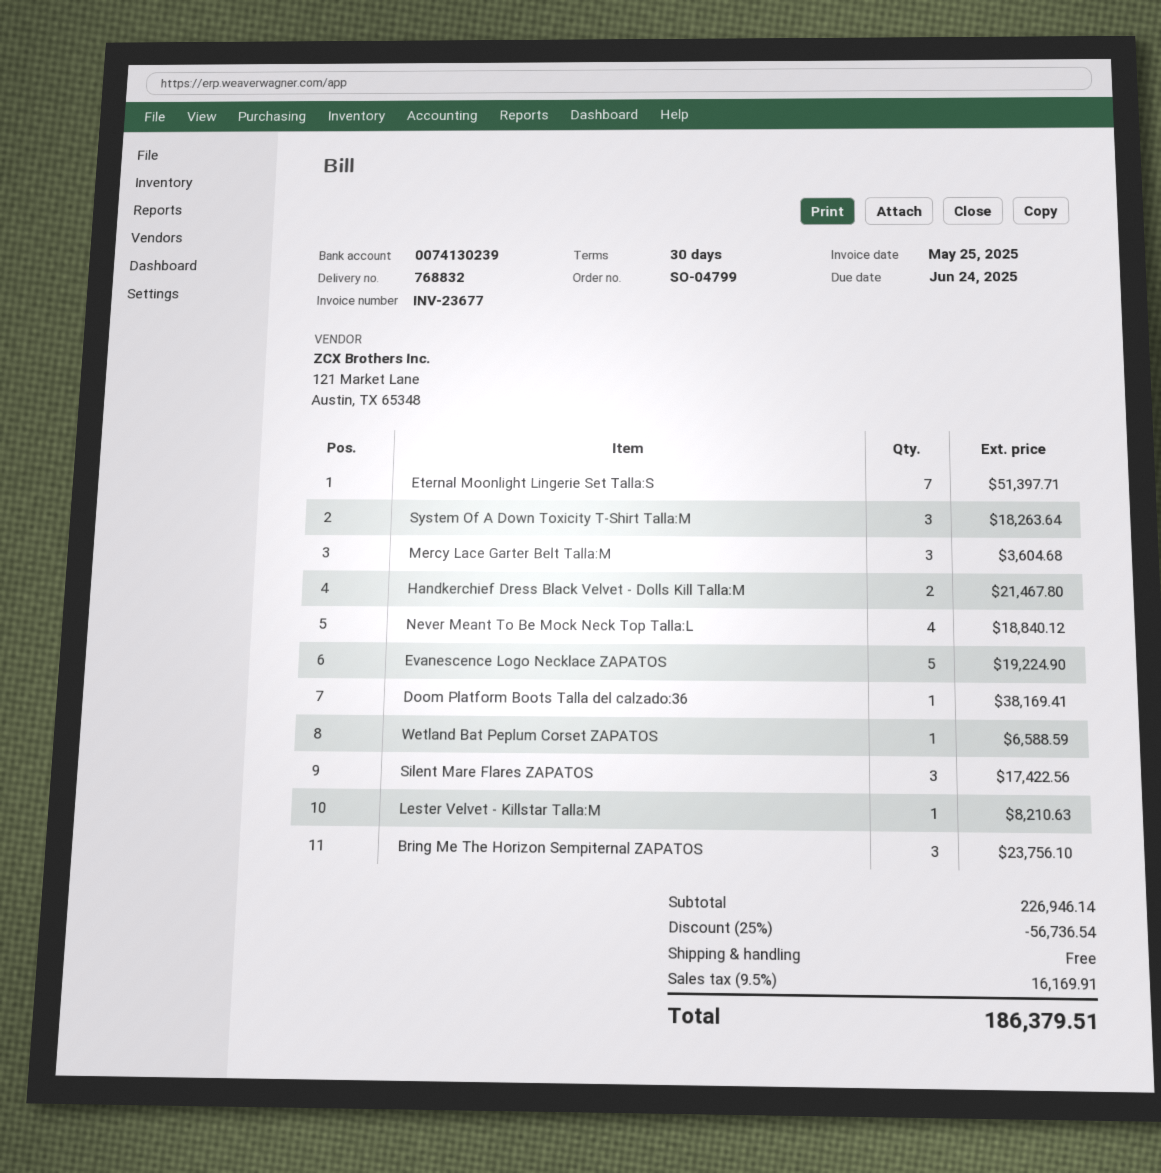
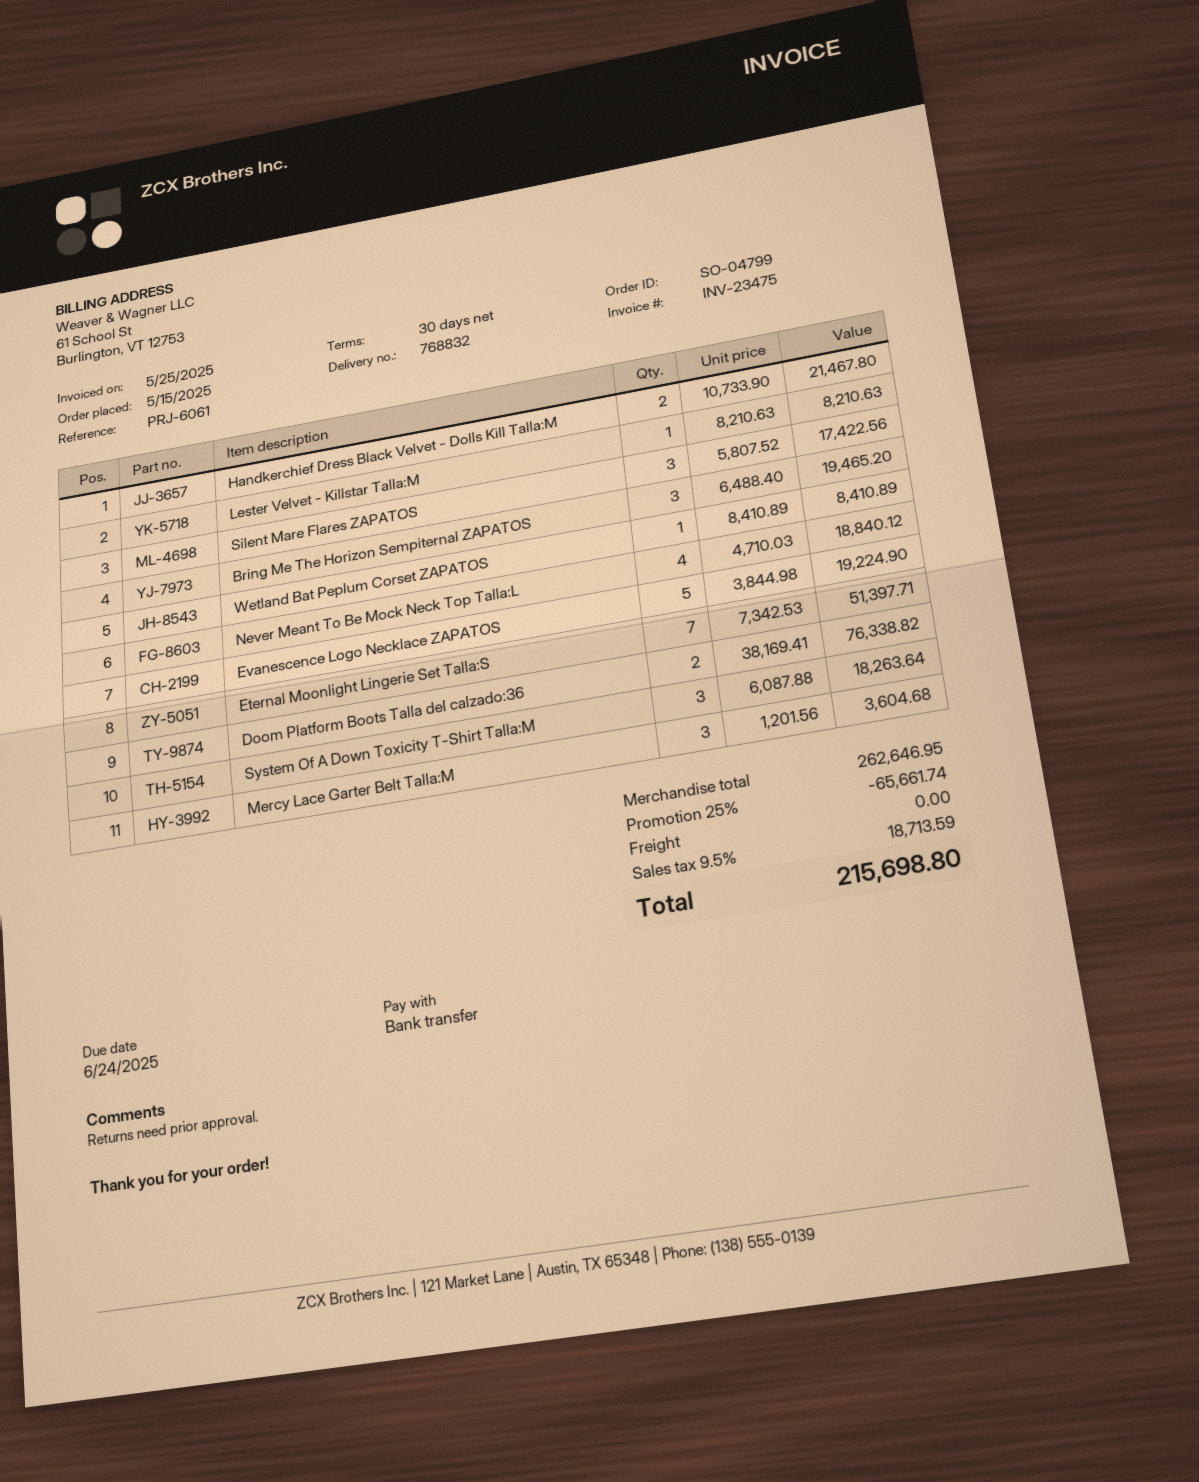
invoice number: INV-23677 -> INV-23475
Doom Platform Boots Talla del calzado:36: 1 for 38169.41 -> 2 for 76338.82
Wetland Bat Peplum Corset ZAPATOS: 1 for 6588.59 -> 1 for 8410.89
Bring Me The Horizon Sempiternal ZAPATOS: 3 for 23756.10 -> 3 for 19465.20
subtotal: 226946.14 -> 262646.95
discount: 25% = 56736.54 -> 25% = 65661.74
tax: 9.5% = 16169.91 -> 9.5% = 18713.59
total: 186379.51 -> 215698.80

